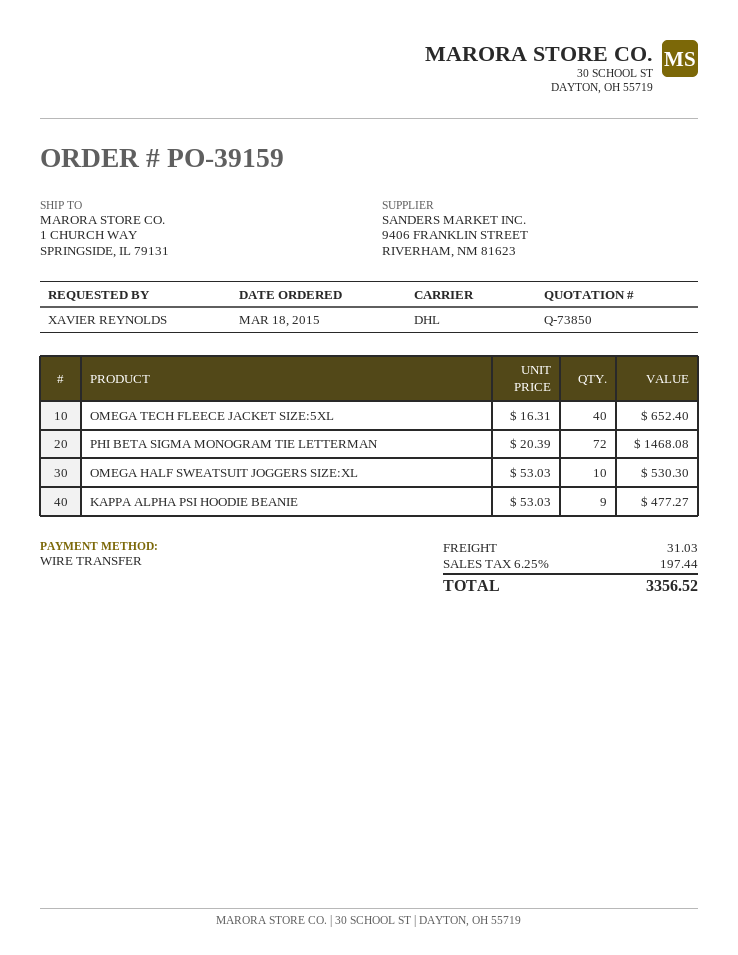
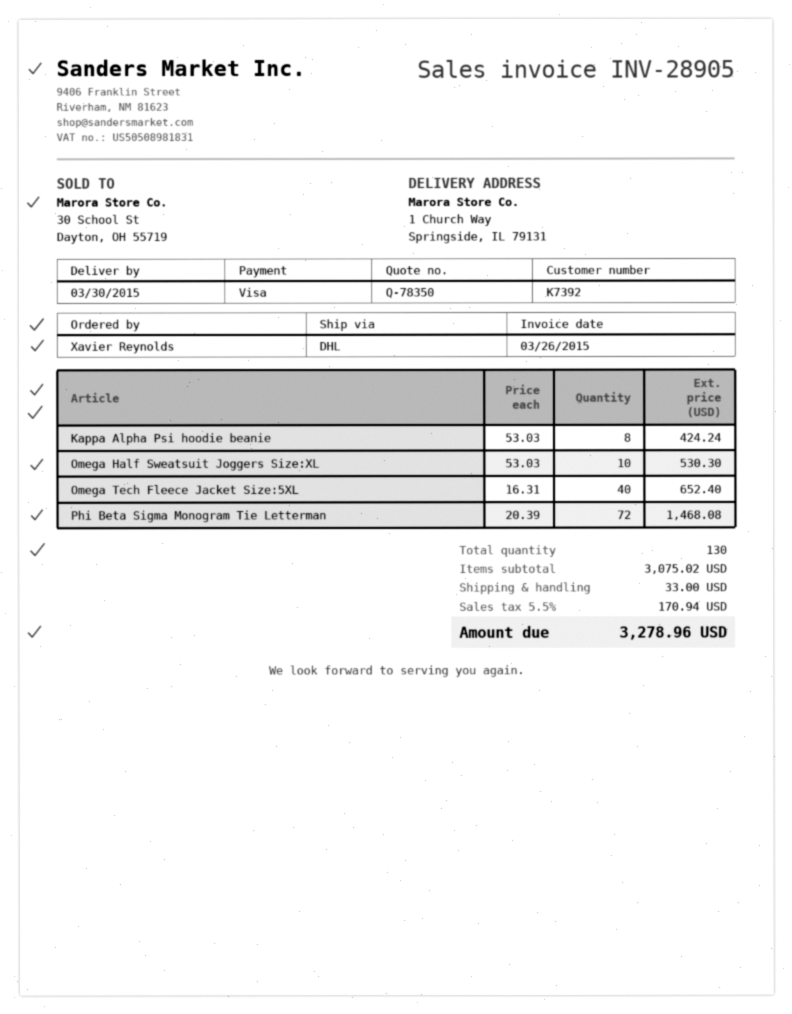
quote number: Q-73850 -> Q-78350
payment method: bank transfer -> Visa
KAPPA ALPHA PSI HOODIE BEANIE: 9 x 53.03 = 477.27 -> 8 x 53.03 = 424.24
shipping: 31.03 -> 33.00
tax: 6.25% = 197.44 -> 5.5% = 170.94
total: 3356.52 -> 3278.96

